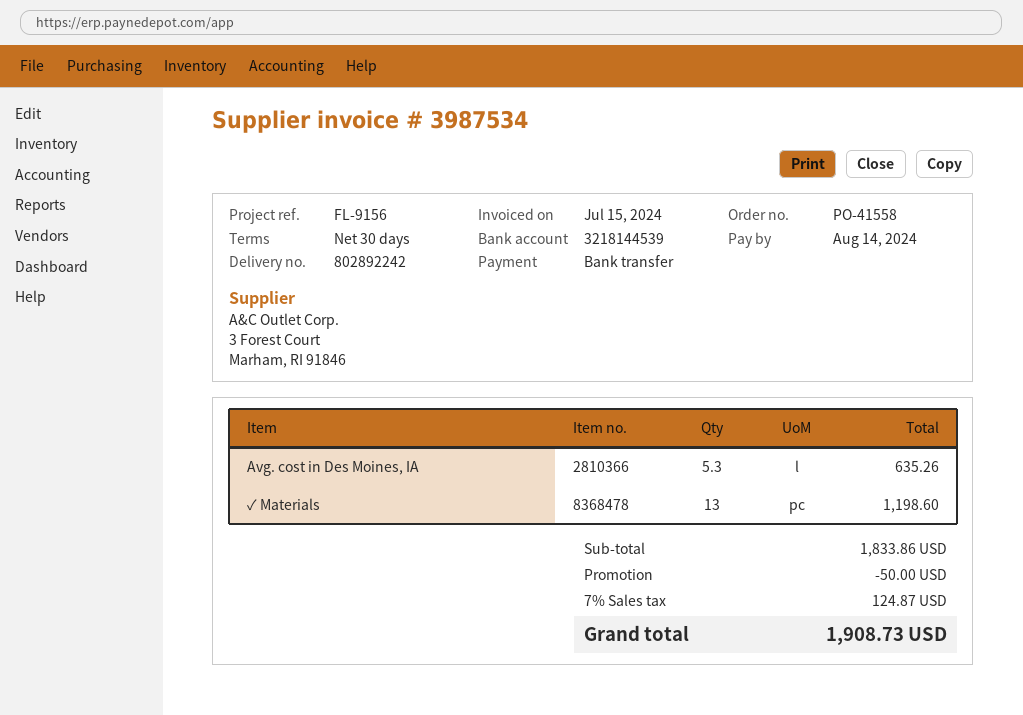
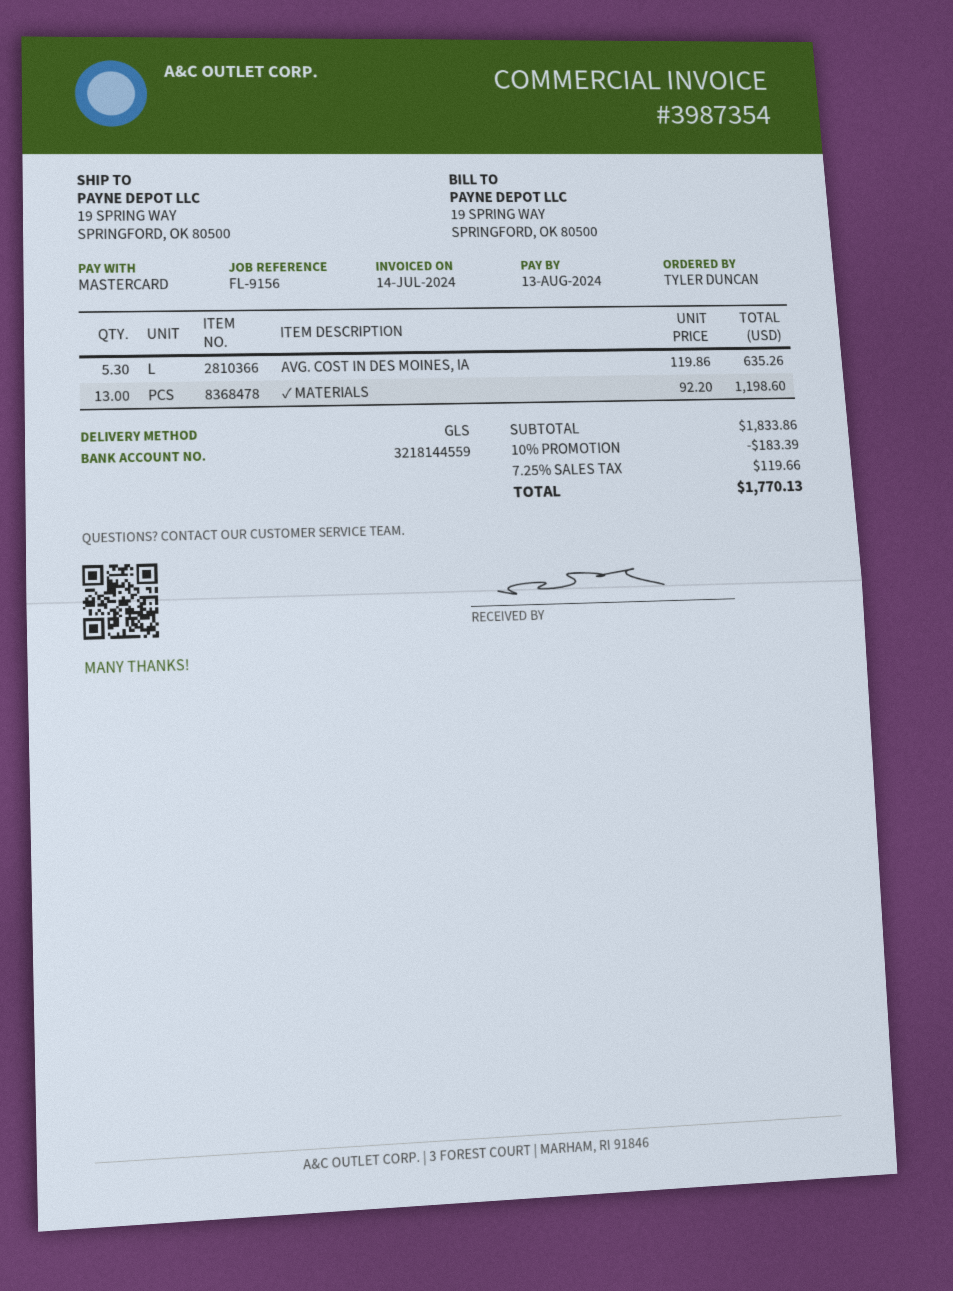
invoice number: 3987534 -> 3987354
invoice date: 2024-07-15 -> 2024-07-14
due date: 2024-08-14 -> 2024-08-13
payment method: bank transfer -> Mastercard
bank account: 3218144539 -> 3218144559
discount: 50.00 -> 183.39
tax: 7% = 124.87 -> 7.25% = 119.66
total: 1908.73 -> 1770.13

